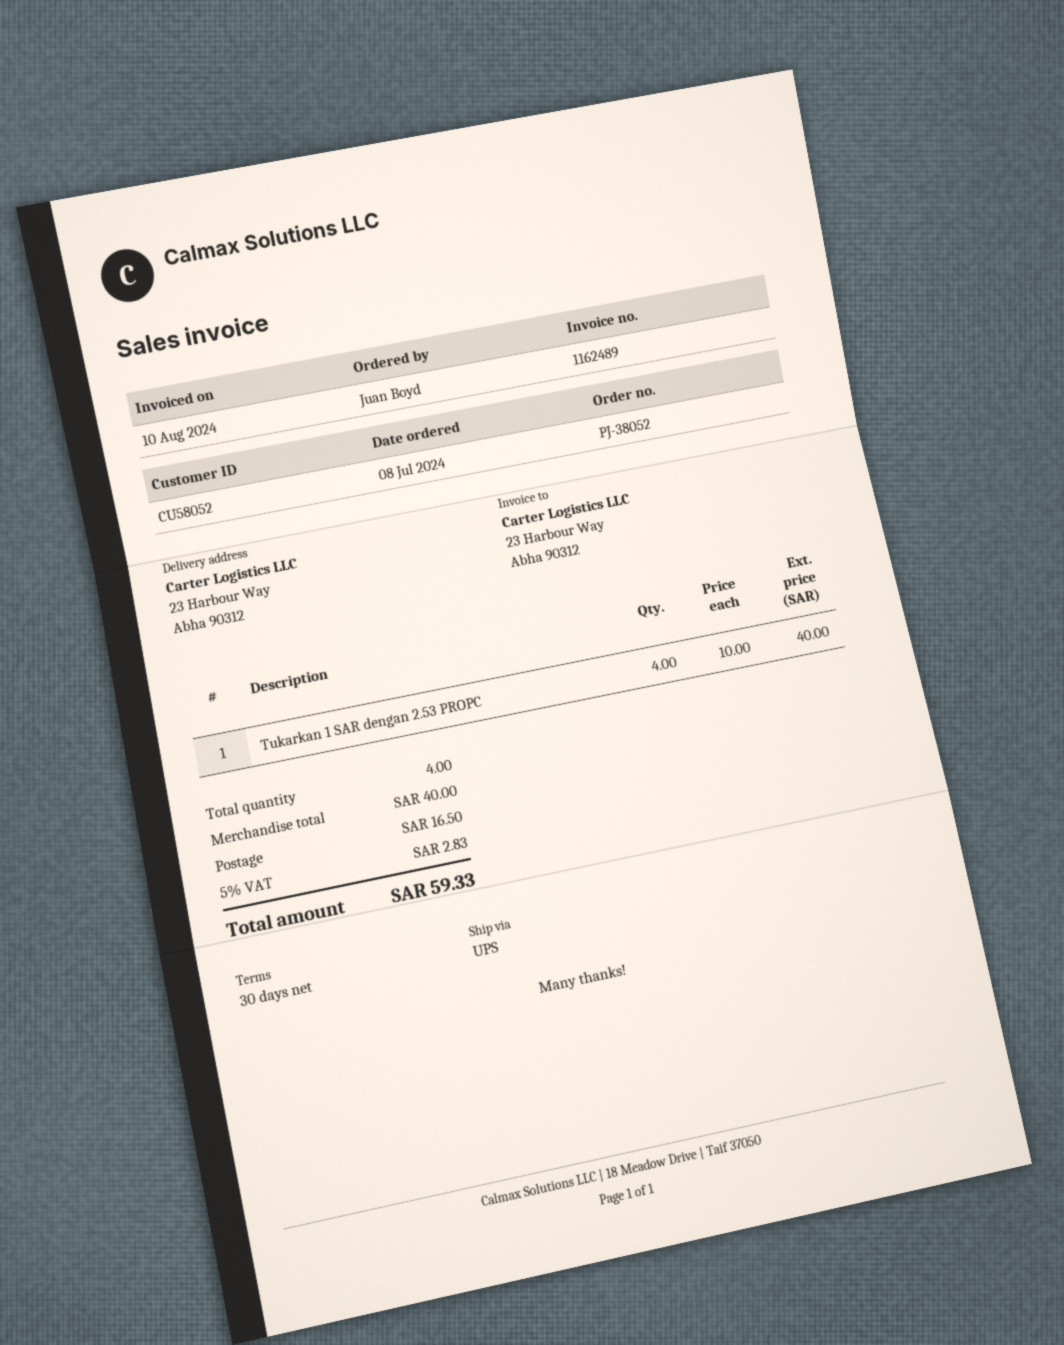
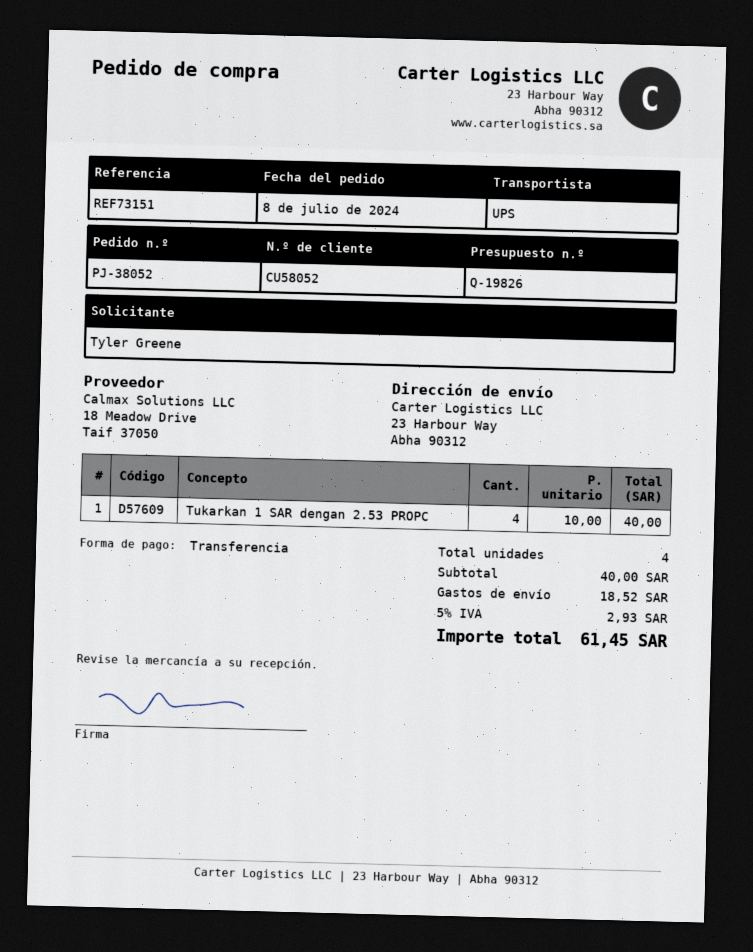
ordered by: Juan Boyd -> Tyler Greene
shipping: 16.50 -> 18.52
tax: 5% = 2.83 -> 5% = 2.93
total: 59.33 -> 61.45

